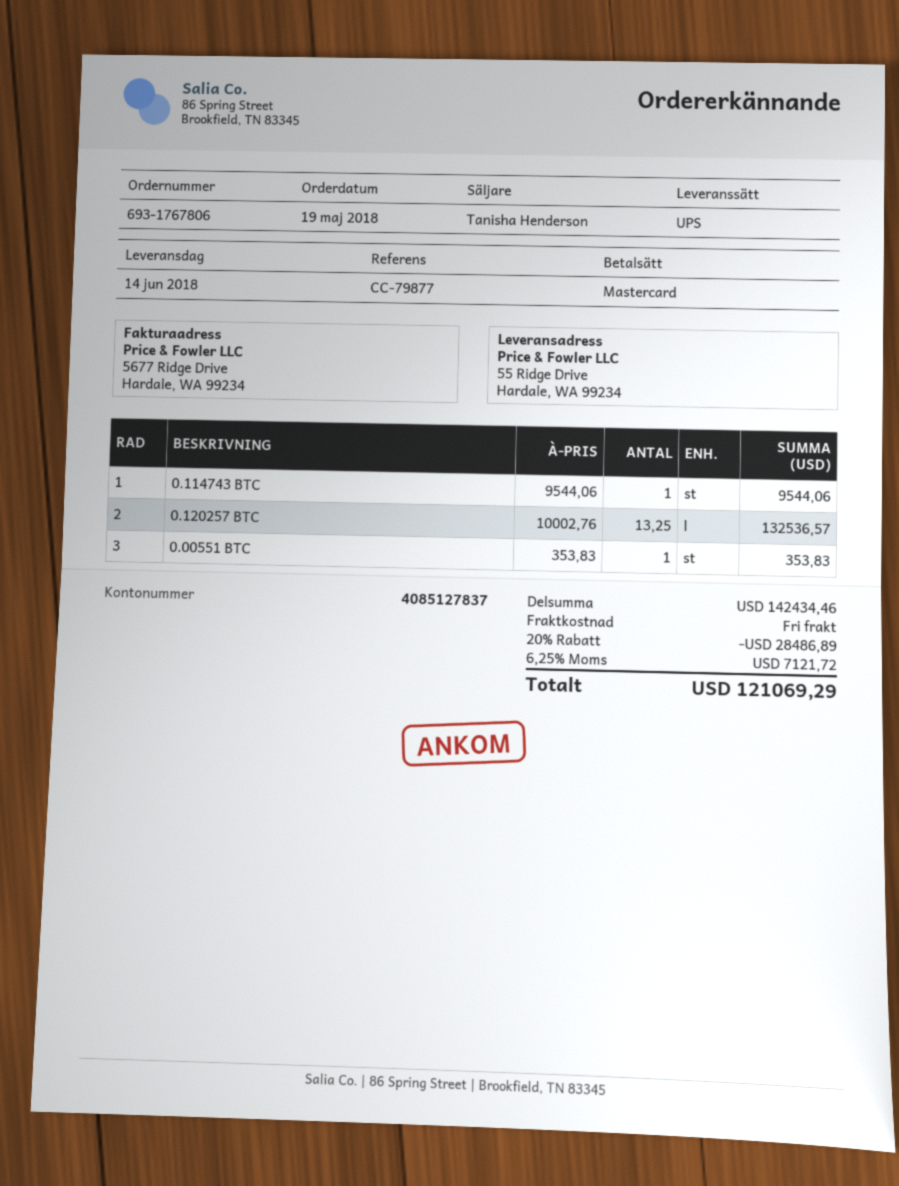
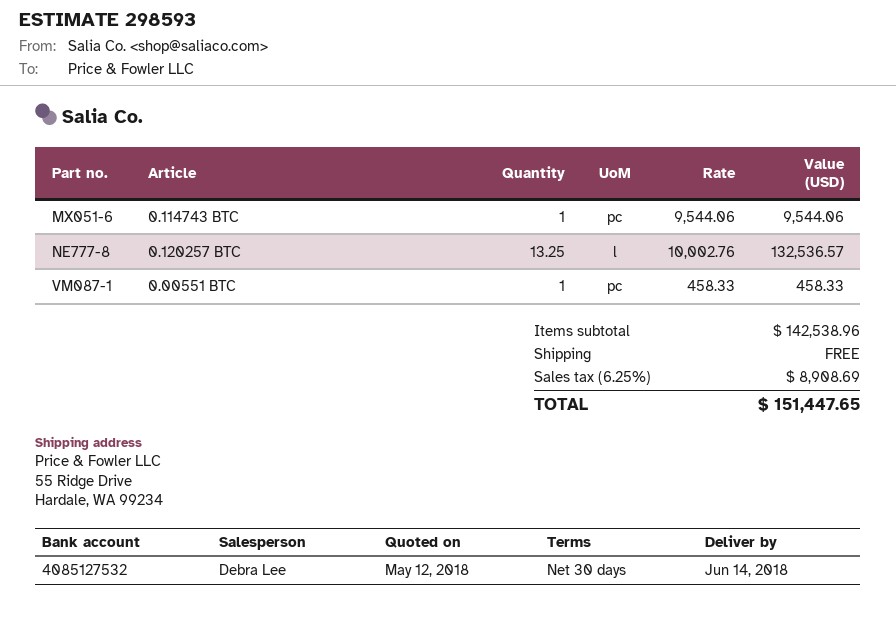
sales rep: Tanisha Henderson -> Debra Lee
bank account: 4085127837 -> 4085127532
0.00551 BTC: 1 x 353.83 = 353.83 -> 1 x 458.33 = 458.33
subtotal: 142434.46 -> 142538.96
discount: 20% = 28486.89 -> none
tax: 6.25% = 7121.72 -> 6.25% = 8908.69
total: 121069.29 -> 151447.65

